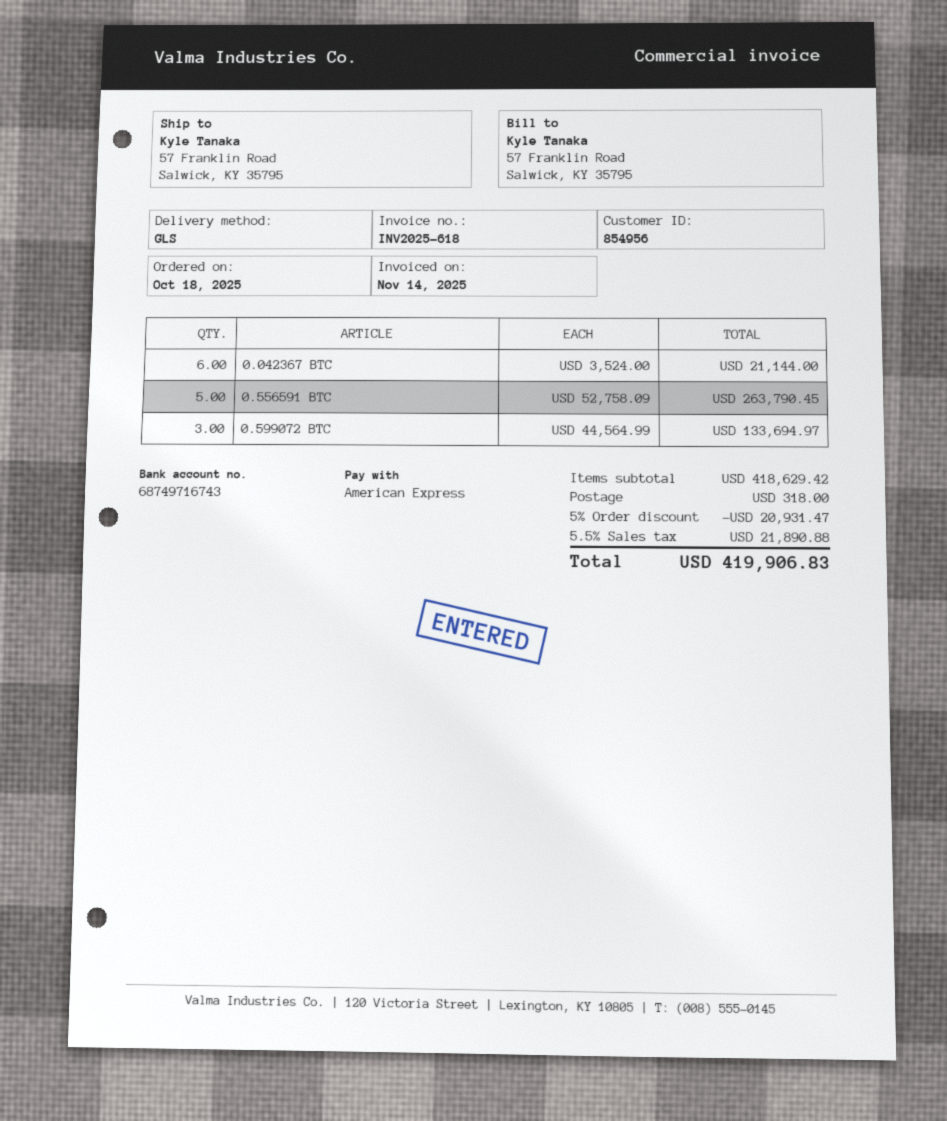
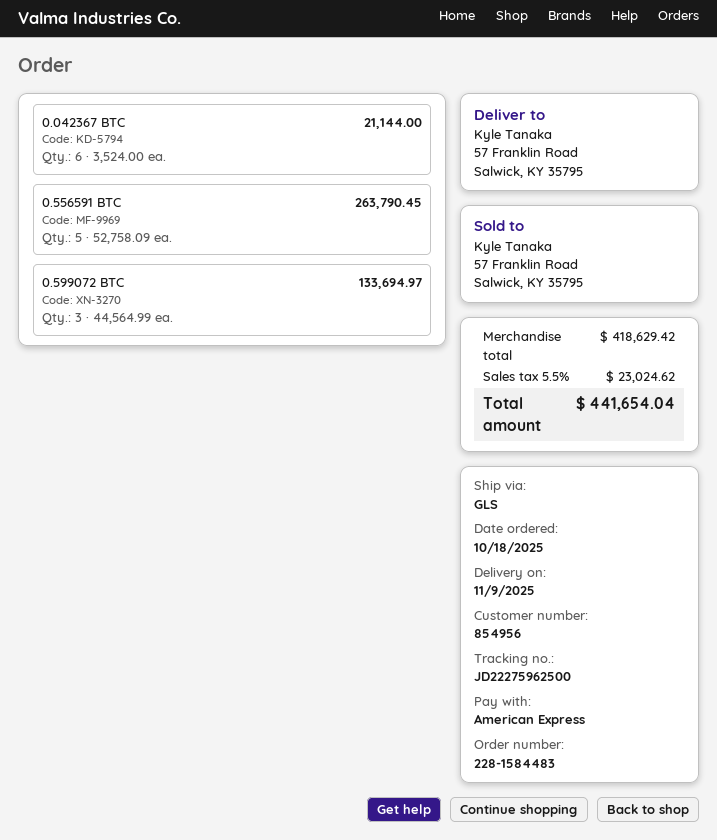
discount: 5% = 20931.47 -> none
shipping: 318.00 -> none
tax: 5.5% = 21890.88 -> 5.5% = 23024.62
total: 419906.83 -> 441654.04

